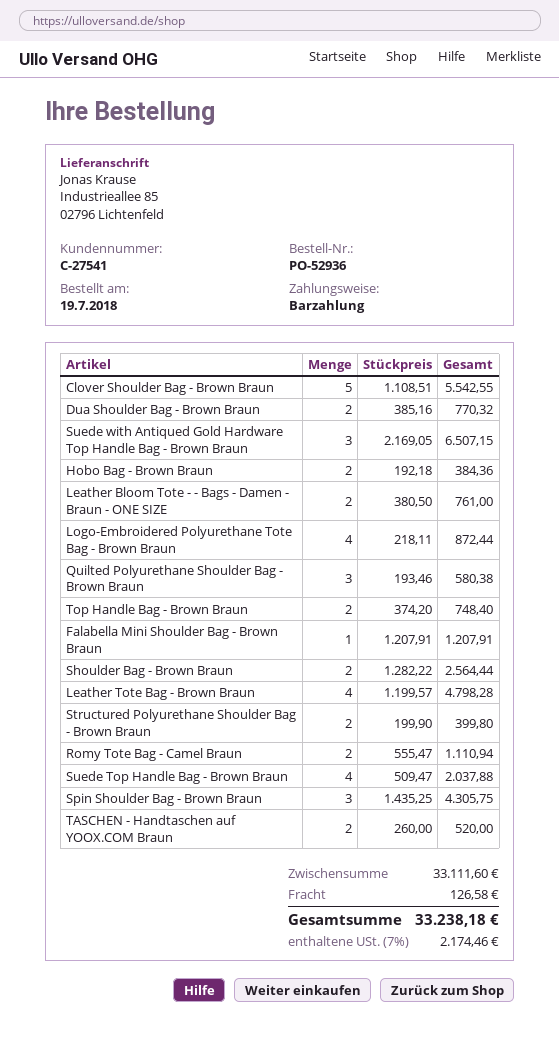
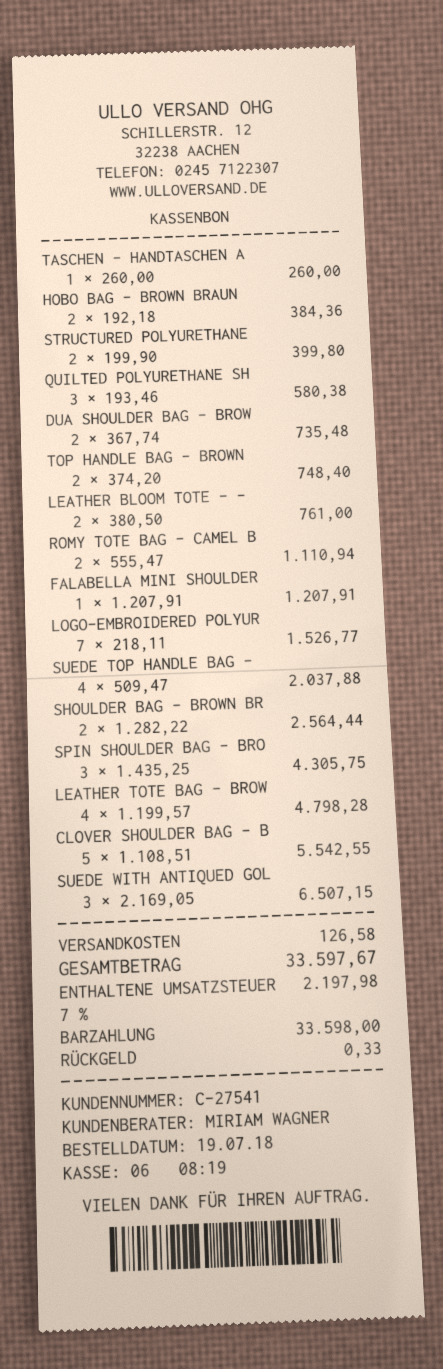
Dua Shoulder Bag - Brown Braun: 2 x 385.16 = 770.32 -> 2 x 367.74 = 735.48
Logo-Embroidered Polyurethane Tote Bag - Brown Braun: 4 x 218.11 = 872.44 -> 7 x 218.11 = 1526.77
TASCHEN - Handtaschen auf YOOX.COM Braun: 2 x 260.00 = 520.00 -> 1 x 260.00 = 260.00
tax: 7% = 2174.46 -> 7% = 2197.98
total: 33238.18 -> 33597.67

